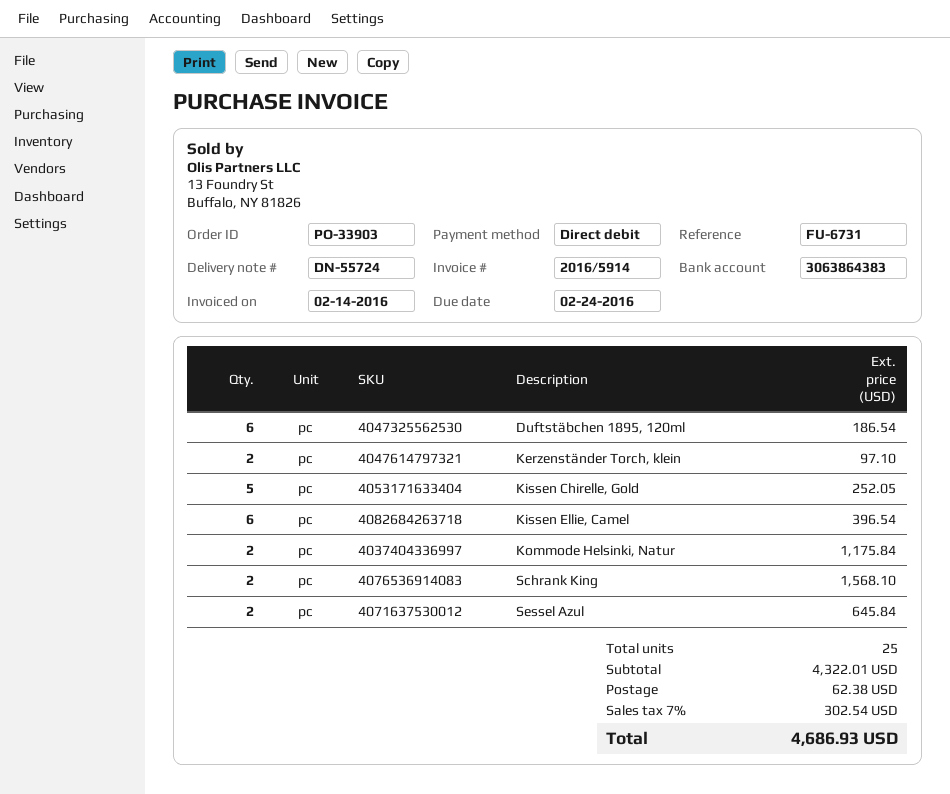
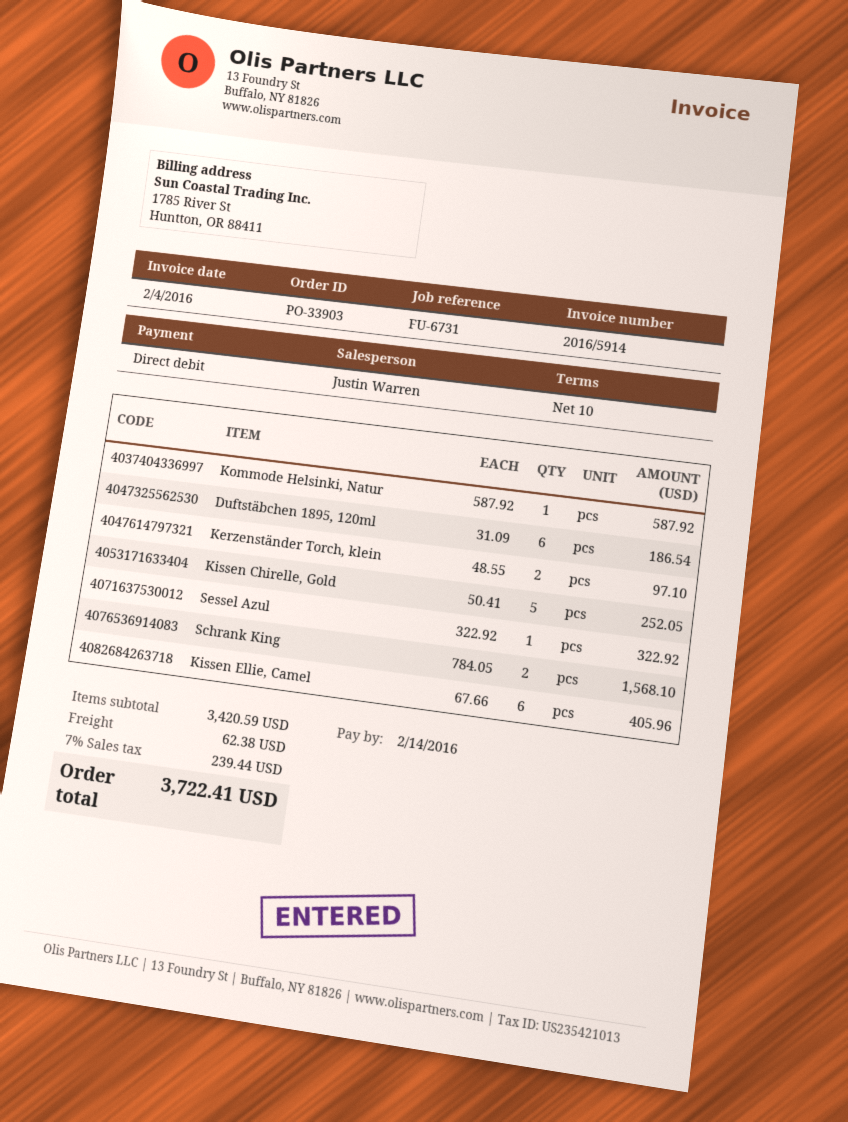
invoice date: 2016-02-14 -> 2016-02-04
due date: 2016-02-24 -> 2016-02-14
Kissen Ellie, Camel: 6 for 396.54 -> 6 for 405.96
Kommode Helsinki, Natur: 2 for 1175.84 -> 1 for 587.92
Sessel Azul: 2 for 645.84 -> 1 for 322.92
subtotal: 4322.01 -> 3420.59
tax: 7% = 302.54 -> 7% = 239.44
total: 4686.93 -> 3722.41

